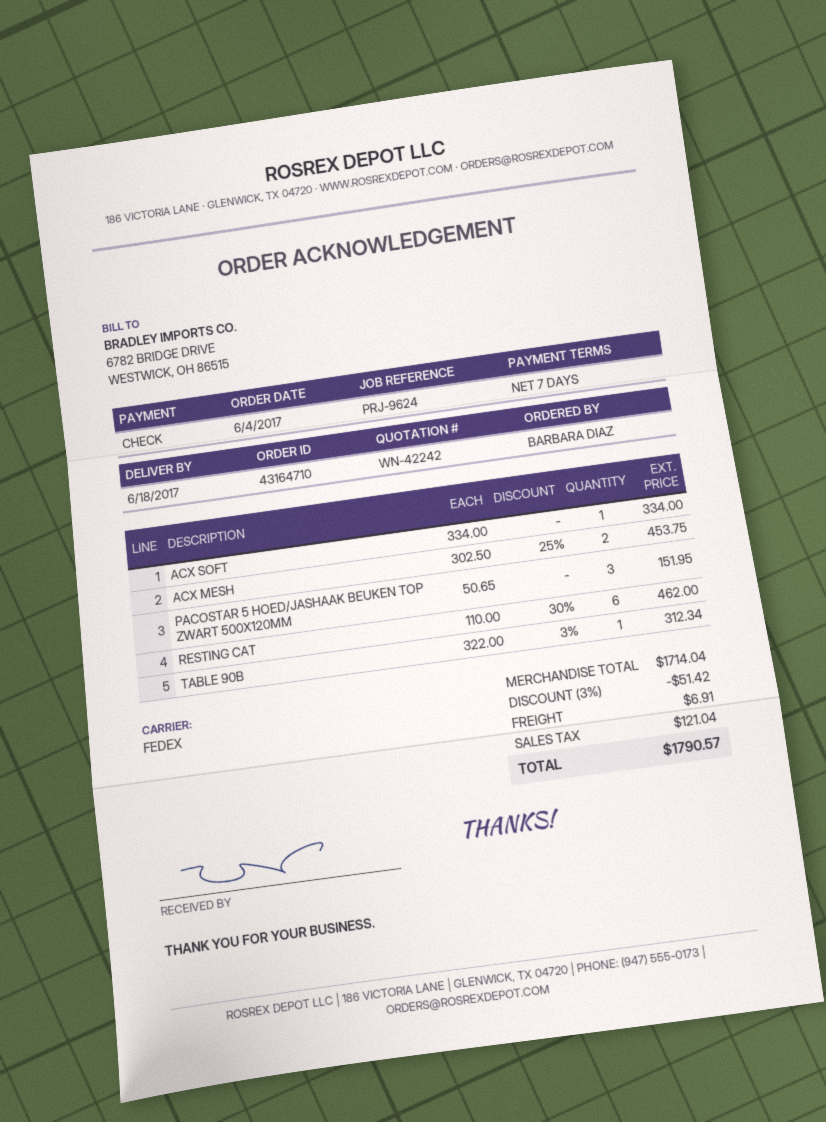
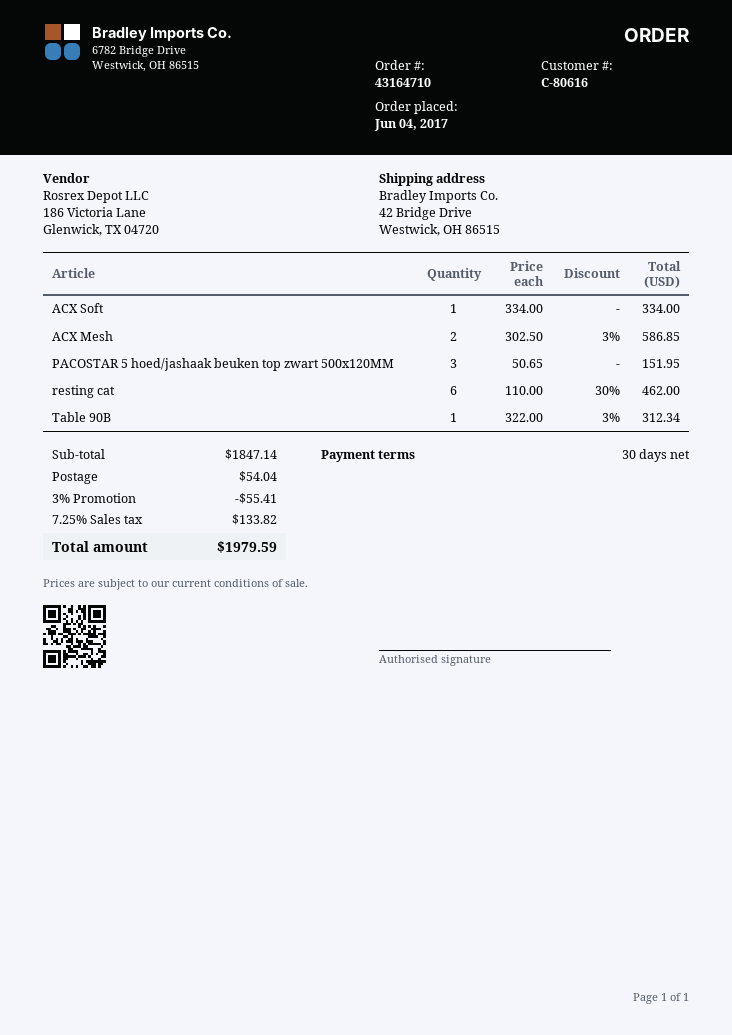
payment terms: 7 days -> 30 days
ACX MESH: 2 x 302.50 - 25% = 453.75 -> 2 x 302.50 - 3% = 586.85
subtotal: 1714.04 -> 1847.14
discount: 3% = 51.42 -> 3% = 55.41
shipping: 6.91 -> 54.04
tax: 121.04 -> 133.82
total: 1790.57 -> 1979.59

